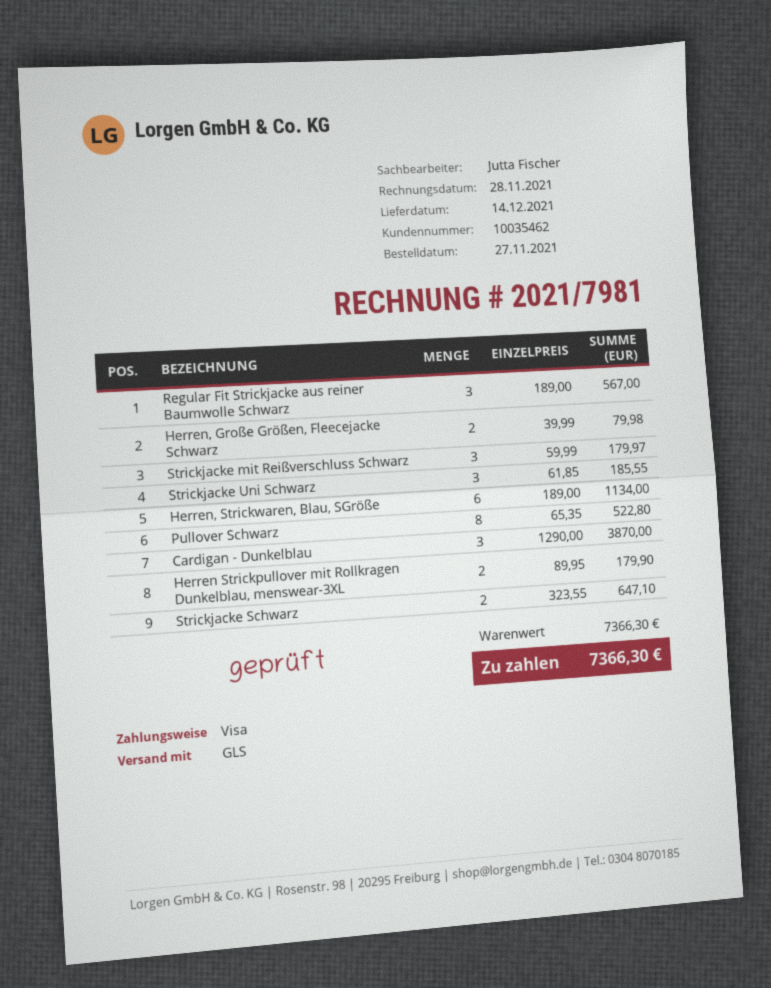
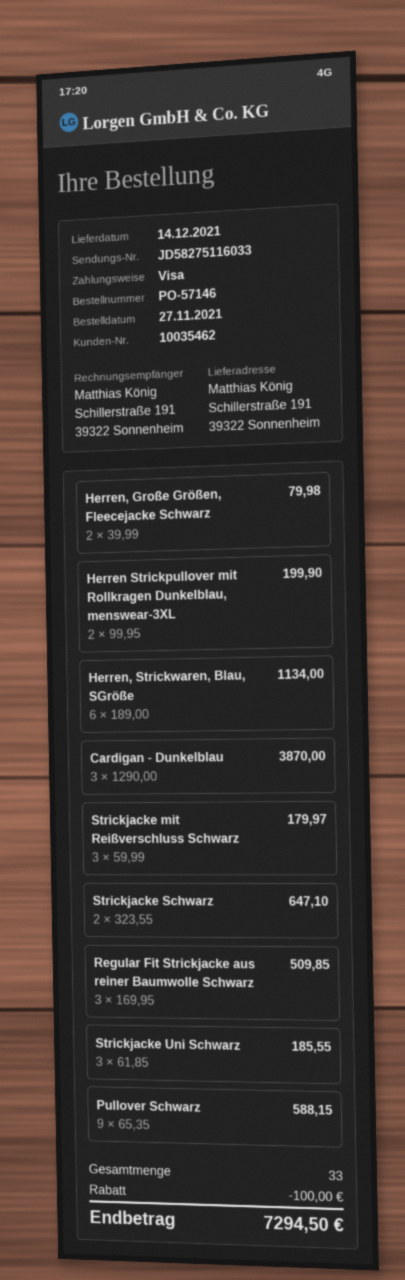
Regular Fit Strickjacke aus reiner Baumwolle Schwarz: 3 x 189.00 = 567.00 -> 3 x 169.95 = 509.85
Pullover Schwarz: 8 x 65.35 = 522.80 -> 9 x 65.35 = 588.15
Herren Strickpullover mit Rollkragen Dunkelblau, menswear-3XL: 2 x 89.95 = 179.90 -> 2 x 99.95 = 199.90
discount: none -> 100.00
total: 7366.30 -> 7294.50

